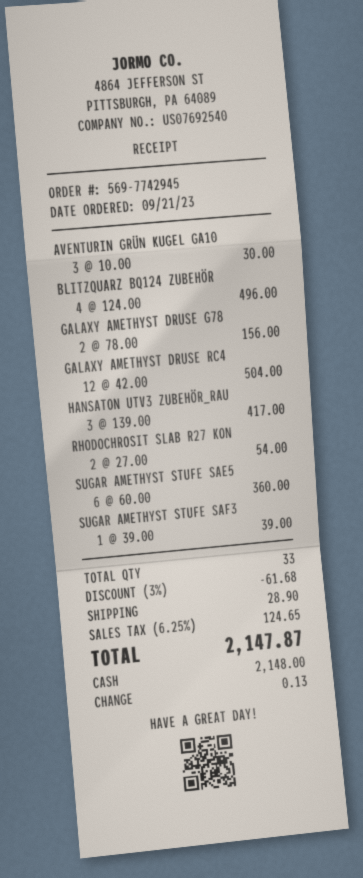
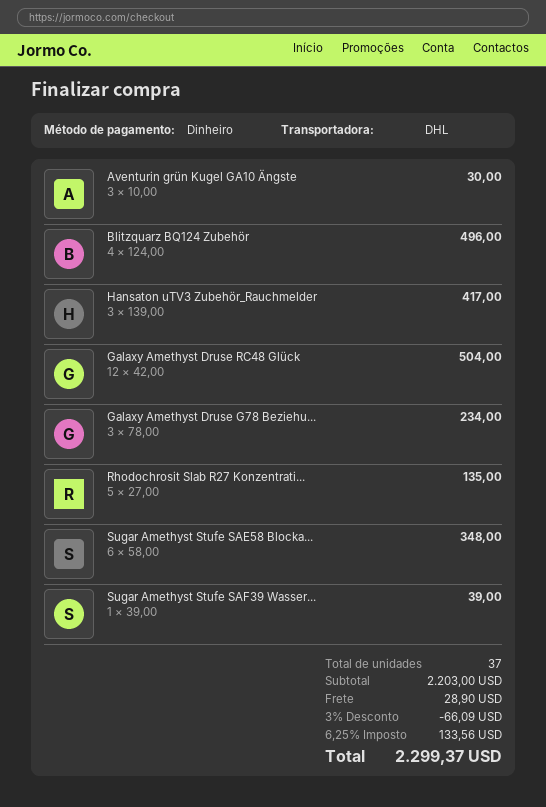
GALAXY AMETHYST DRUSE G78: 2 x 78.00 = 156.00 -> 3 x 78.00 = 234.00
RHODOCHROSIT SLAB R27 KON: 2 x 27.00 = 54.00 -> 5 x 27.00 = 135.00
SUGAR AMETHYST STUFE SAE5: 6 x 60.00 = 360.00 -> 6 x 58.00 = 348.00
total quantity: 33 -> 37
discount: 3% = 61.68 -> 3% = 66.09
tax: 6.25% = 124.65 -> 6.25% = 133.56
total: 2147.87 -> 2299.37

